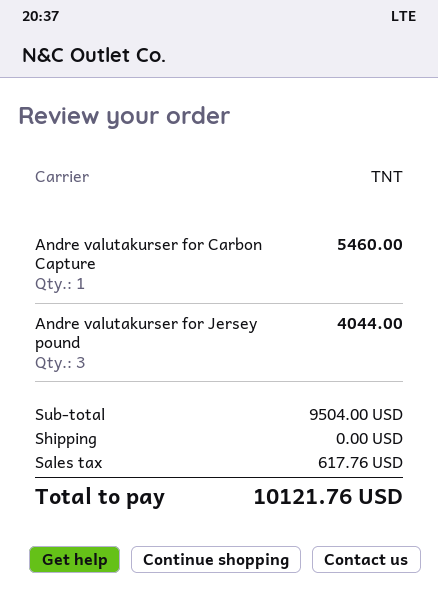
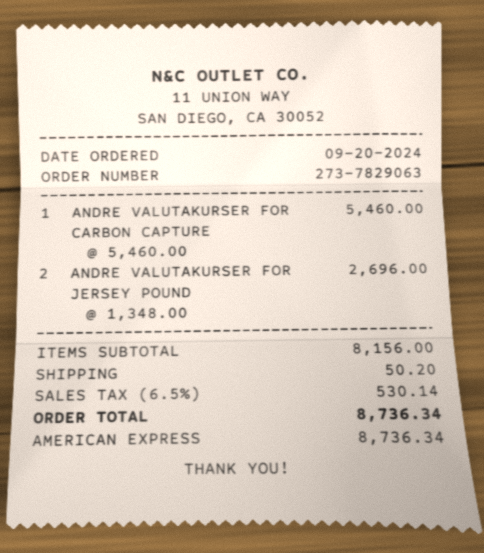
Andre valutakurser for Jersey pound: 3 for 4044.00 -> 2 for 2696.00
subtotal: 9504.00 -> 8156.00
shipping: 0.00 -> 50.20
tax: 617.76 -> 530.14
total: 10121.76 -> 8736.34

